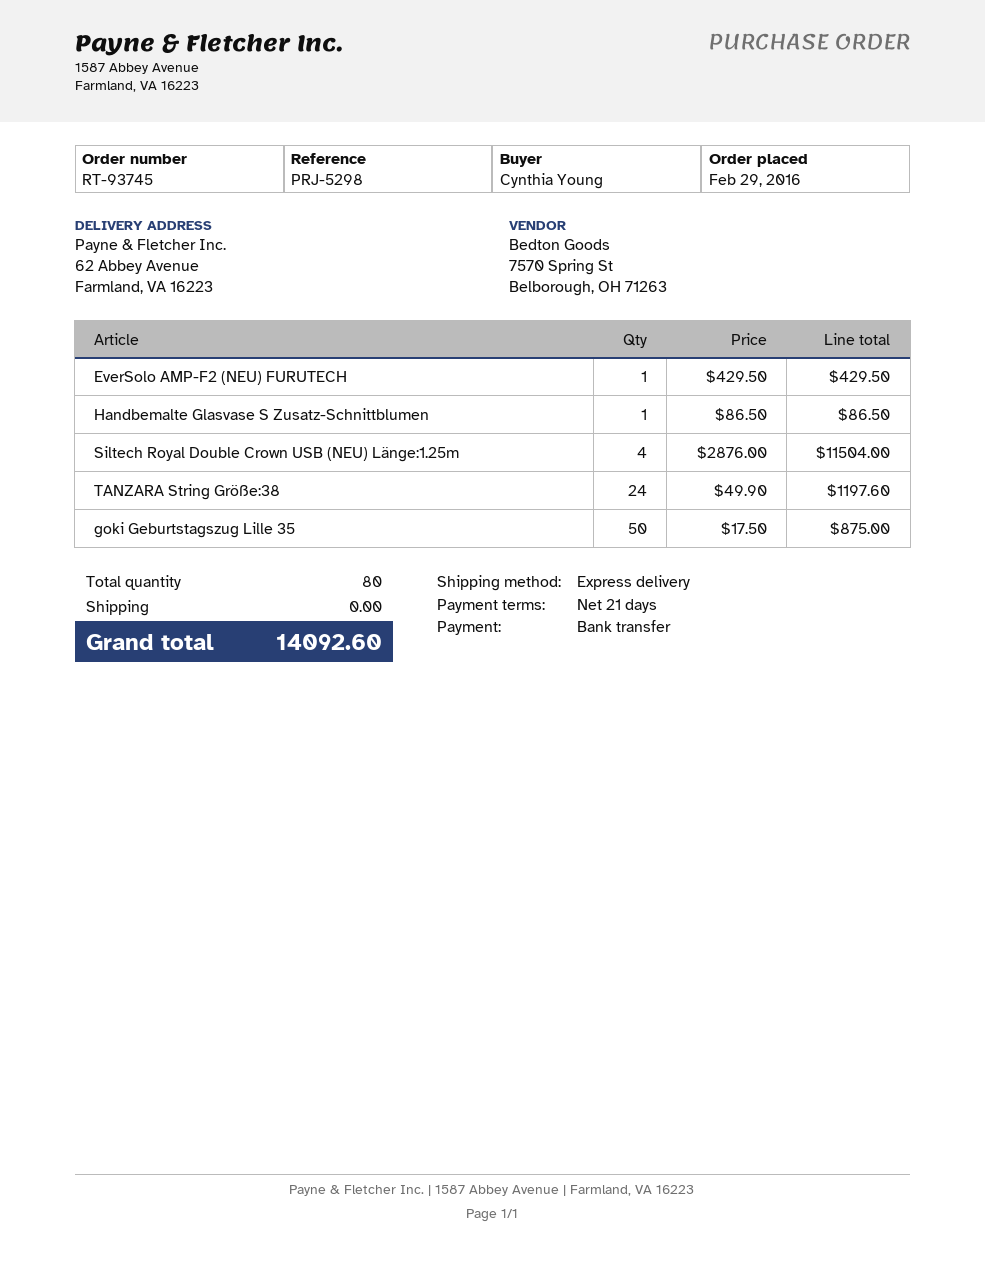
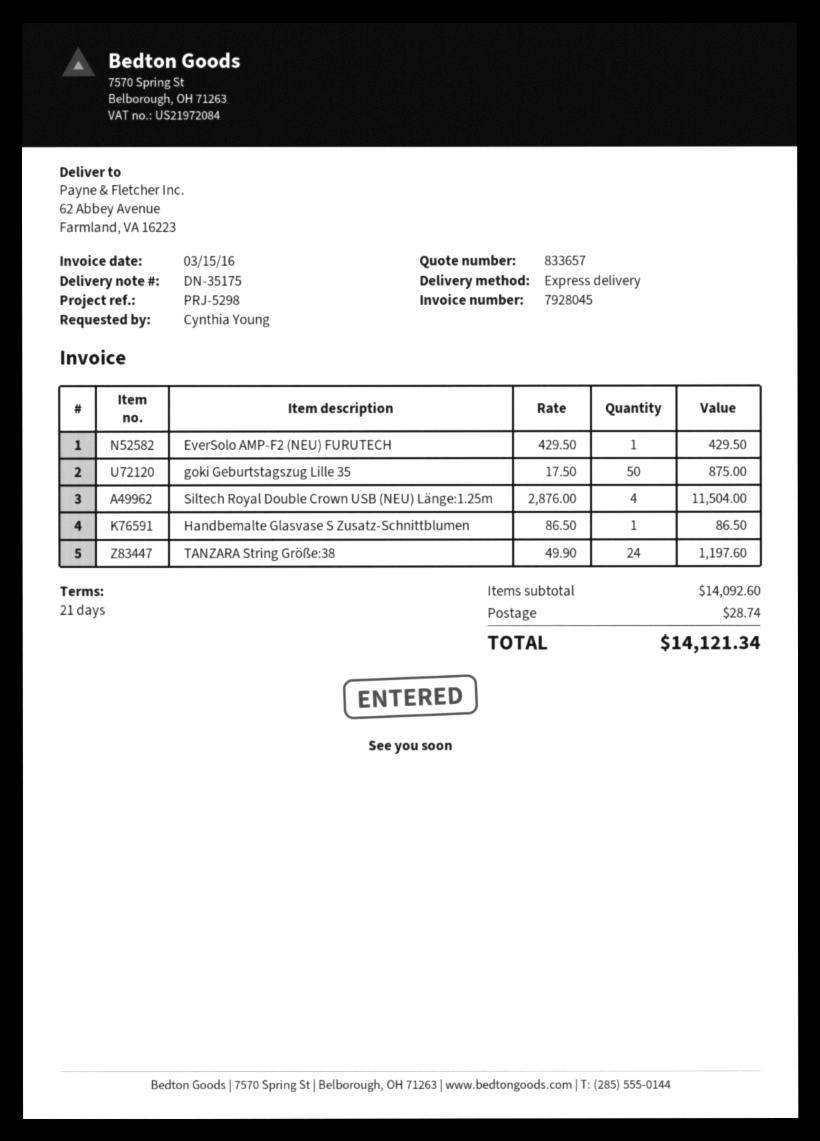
shipping: 0.00 -> 28.74
total: 14092.60 -> 14121.34

